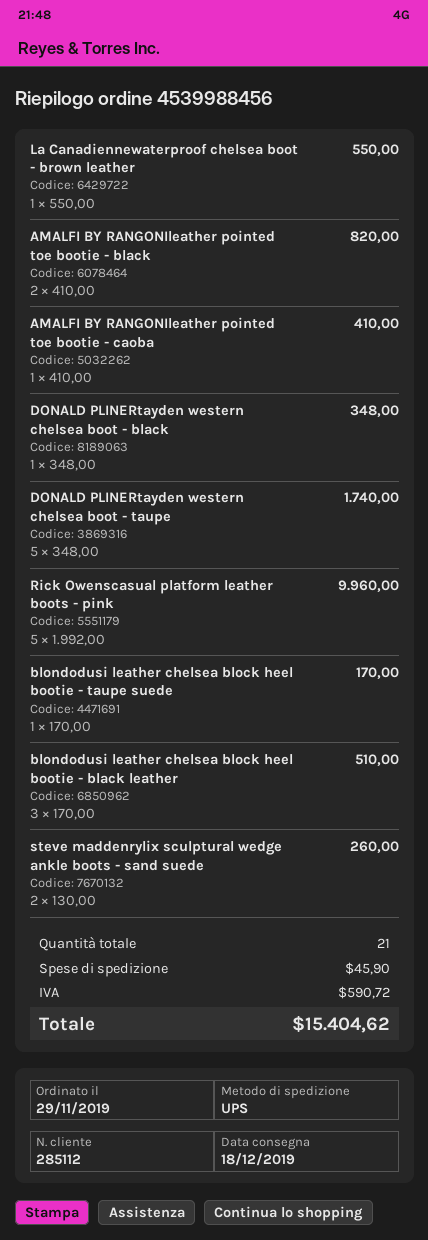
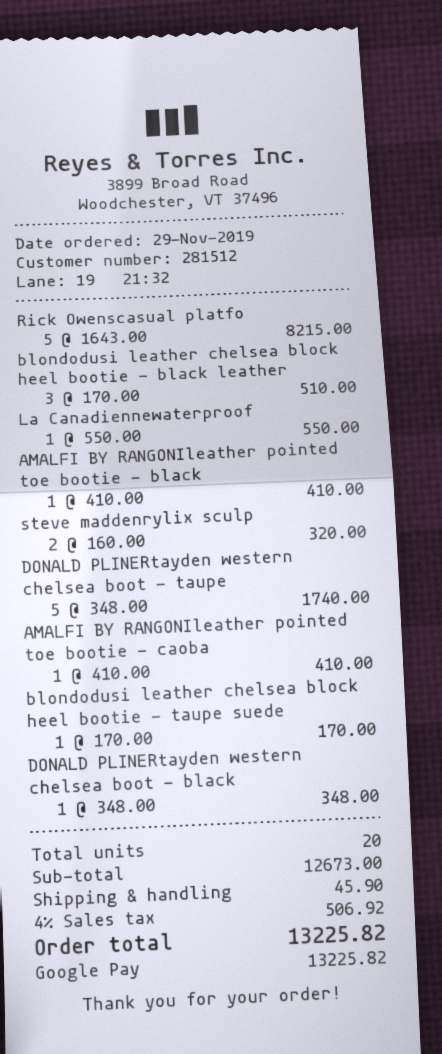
customer number: 285112 -> 281512
AMALFI BY RANGONIleather pointed toe bootie - black: 2 x 410.00 = 820.00 -> 1 x 410.00 = 410.00
Rick Owenscasual platform leather boots - pink: 5 x 1992.00 = 9960.00 -> 5 x 1643.00 = 8215.00
steve maddenrylix sculptural wedge ankle boots - sand suede: 2 x 130.00 = 260.00 -> 2 x 160.00 = 320.00
total quantity: 21 -> 20
tax: 590.72 -> 506.92
total: 15404.62 -> 13225.82

